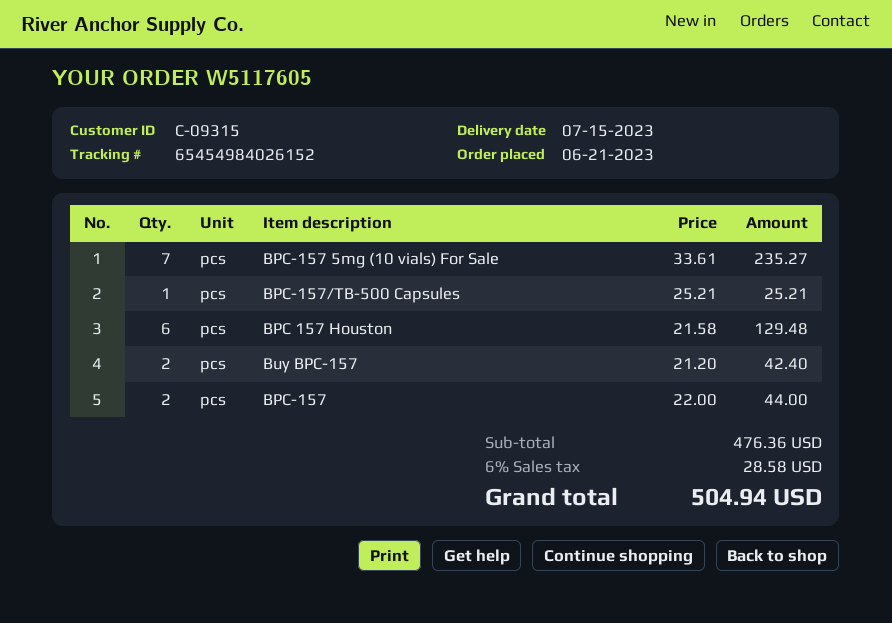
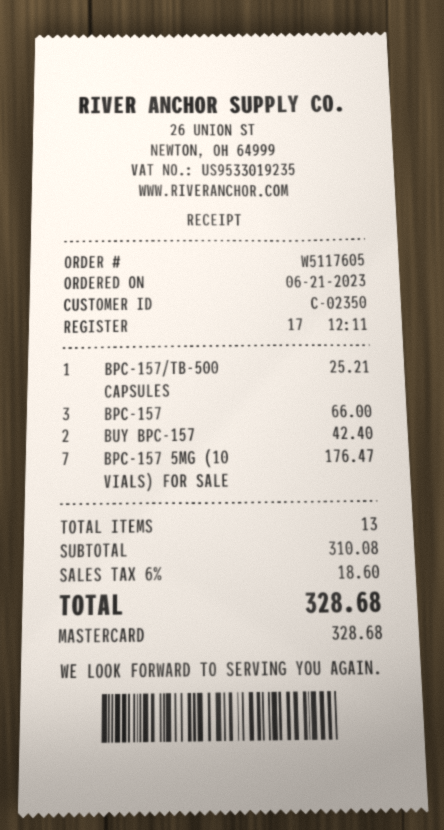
customer number: C-09315 -> C-02350
BPC-157 5mg (10 vials) For Sale: 7 for 235.27 -> 7 for 176.47
BPC 157 Houston: 6 for 129.48 -> none
BPC-157: 2 for 44.00 -> 3 for 66.00
subtotal: 476.36 -> 310.08
tax: 6% = 28.58 -> 6% = 18.60
total: 504.94 -> 328.68

